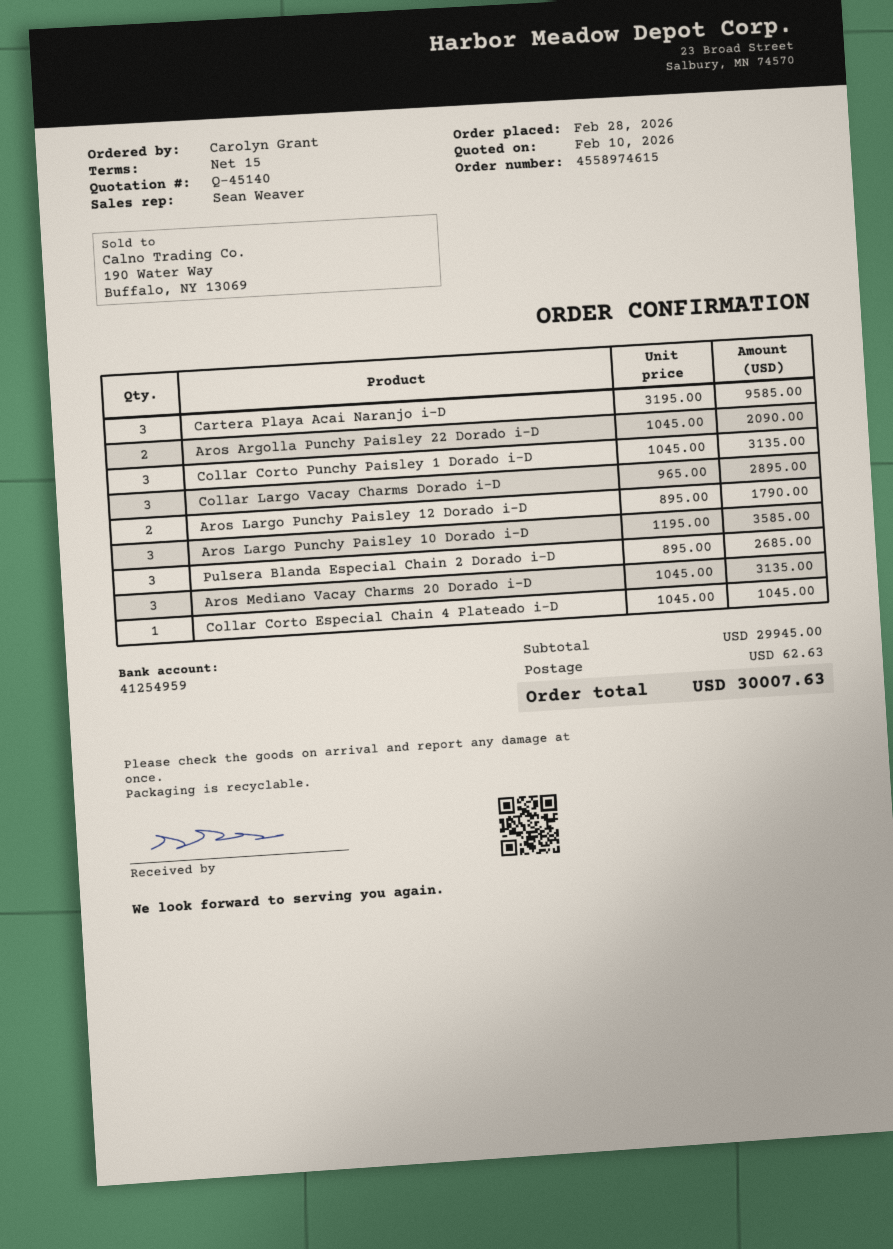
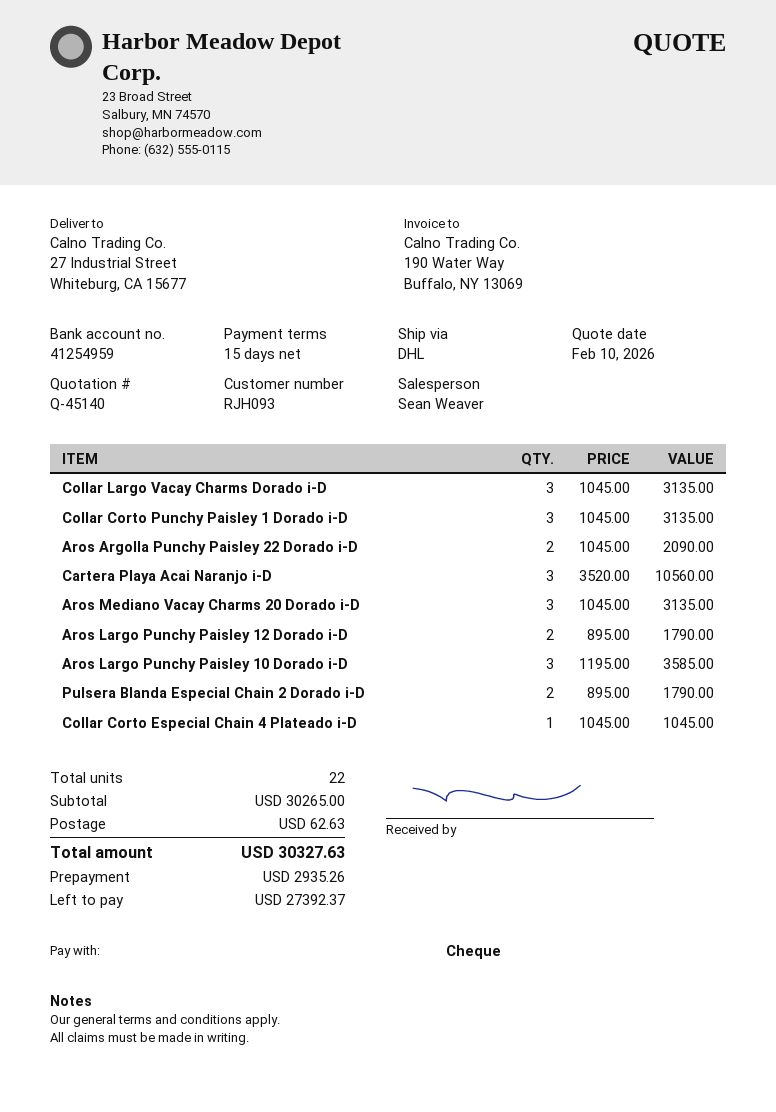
Cartera Playa Acai Naranjo i-D: 3 x 3195.00 = 9585.00 -> 3 x 3520.00 = 10560.00
Collar Largo Vacay Charms Dorado i-D: 3 x 965.00 = 2895.00 -> 3 x 1045.00 = 3135.00
Pulsera Blanda Especial Chain 2 Dorado i-D: 3 x 895.00 = 2685.00 -> 2 x 895.00 = 1790.00
subtotal: 29945.00 -> 30265.00
total: 30007.63 -> 30327.63

